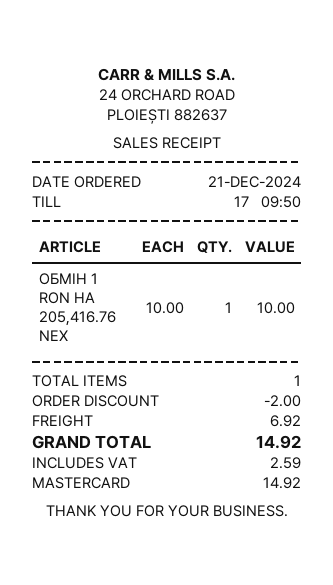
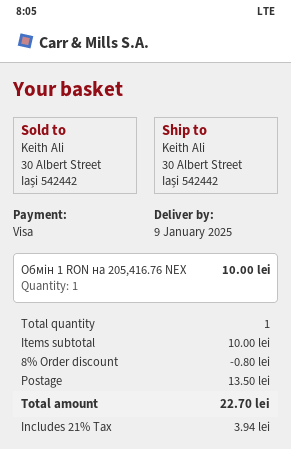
payment method: Mastercard -> Visa
discount: 2.00 -> 0.80
shipping: 6.92 -> 13.50
tax: 2.59 -> 3.94
total: 14.92 -> 22.70

